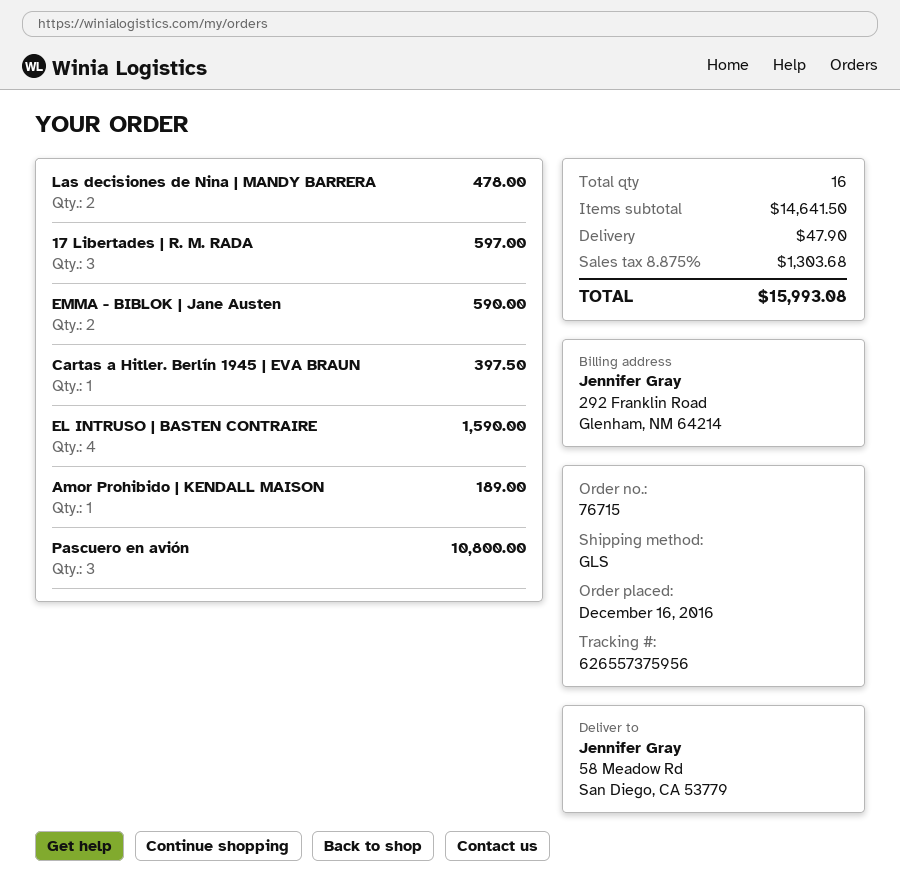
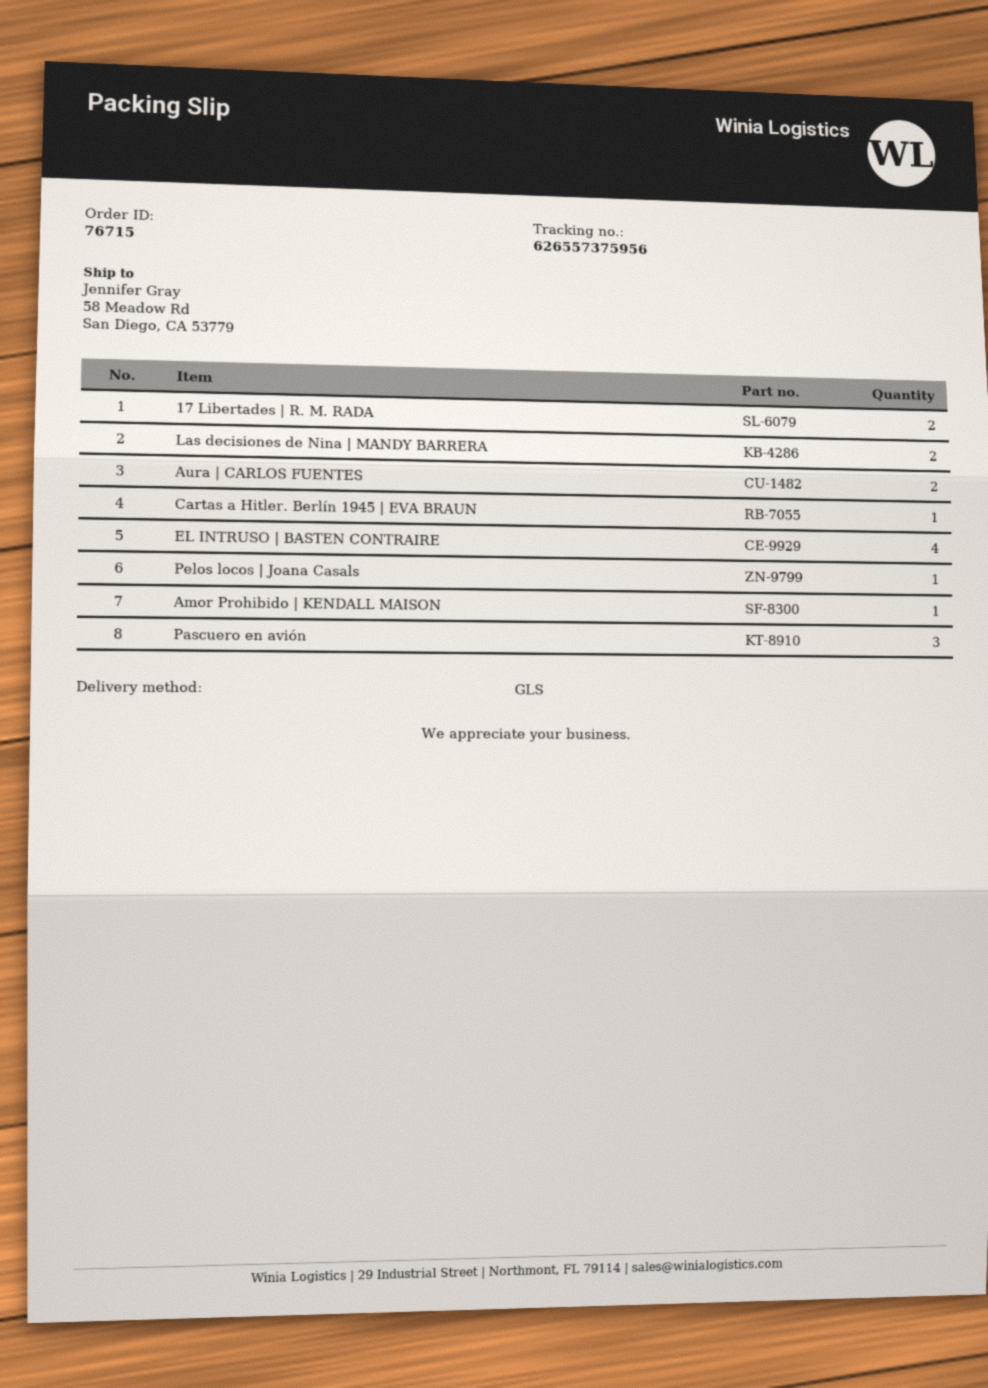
17 Libertades | R. M. RADA: 3 -> 2
EMMA - BIBLOK | Jane Austen: 2 -> none
Aura | CARLOS FUENTES: none -> 2
Pelos locos | Joana Casals: none -> 1

